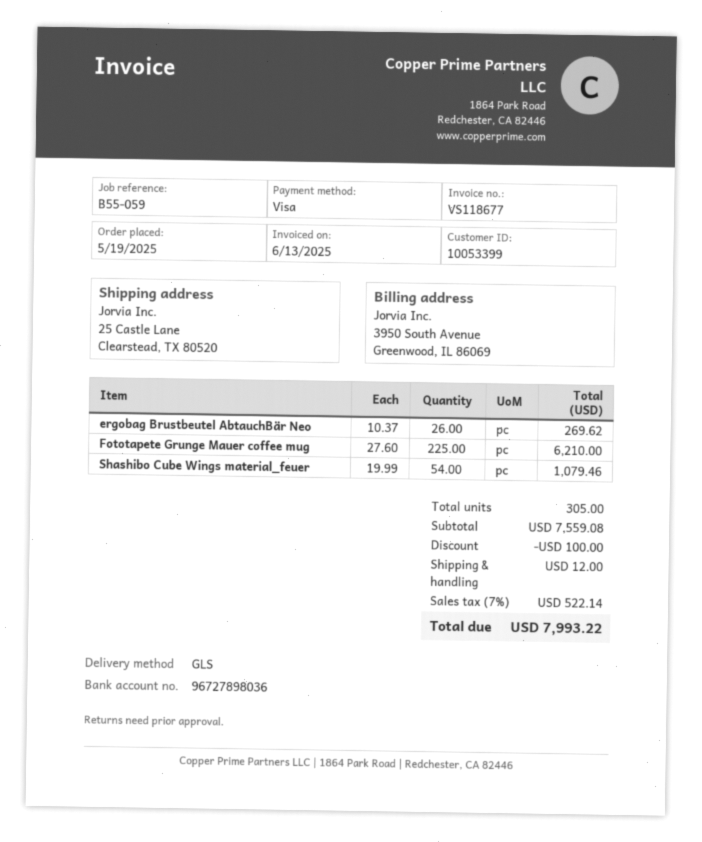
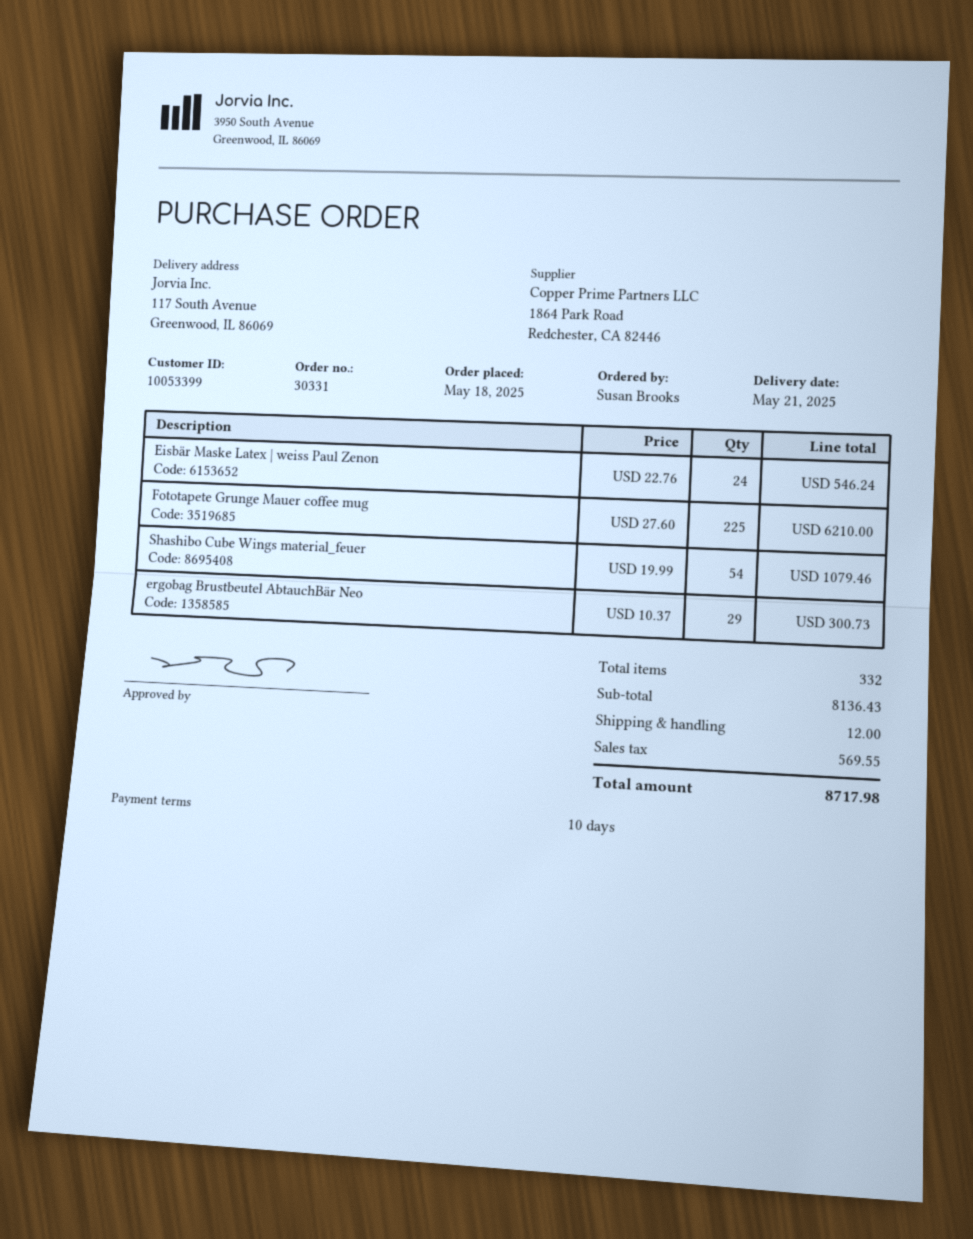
order date: 2025-05-19 -> 2025-05-18
ship to: 25 Castle Lane, Clearstead, TX 80520 -> 117 South Avenue, Greenwood, IL 86069
ergobag Brustbeutel AbtauchBär Neo: 26 x 10.37 = 269.62 -> 29 x 10.37 = 300.73
Eisbär Maske Latex | weiss Paul Zenon: none -> 24 x 22.76 = 546.24
total quantity: 305 -> 332
subtotal: 7559.08 -> 8136.43
discount: 100.00 -> none
tax: 522.14 -> 569.55
total: 7993.22 -> 8717.98

